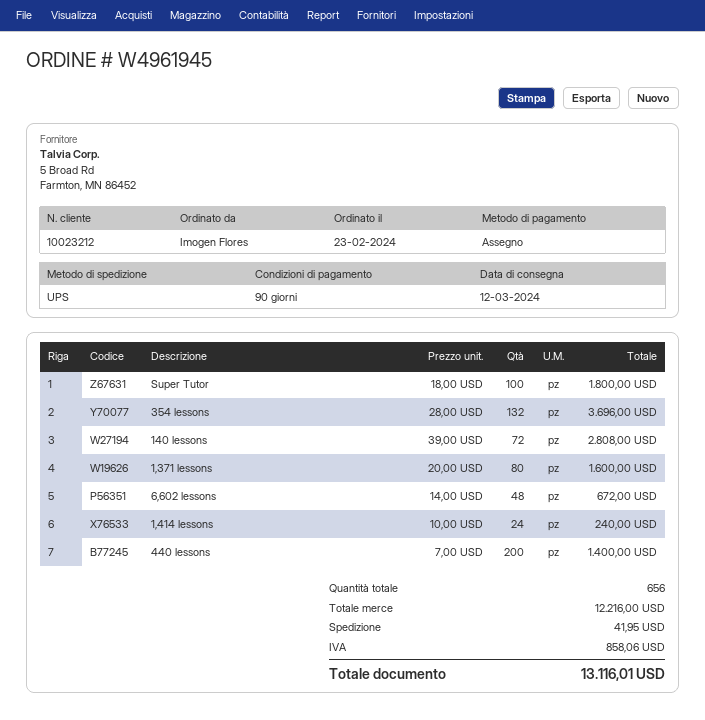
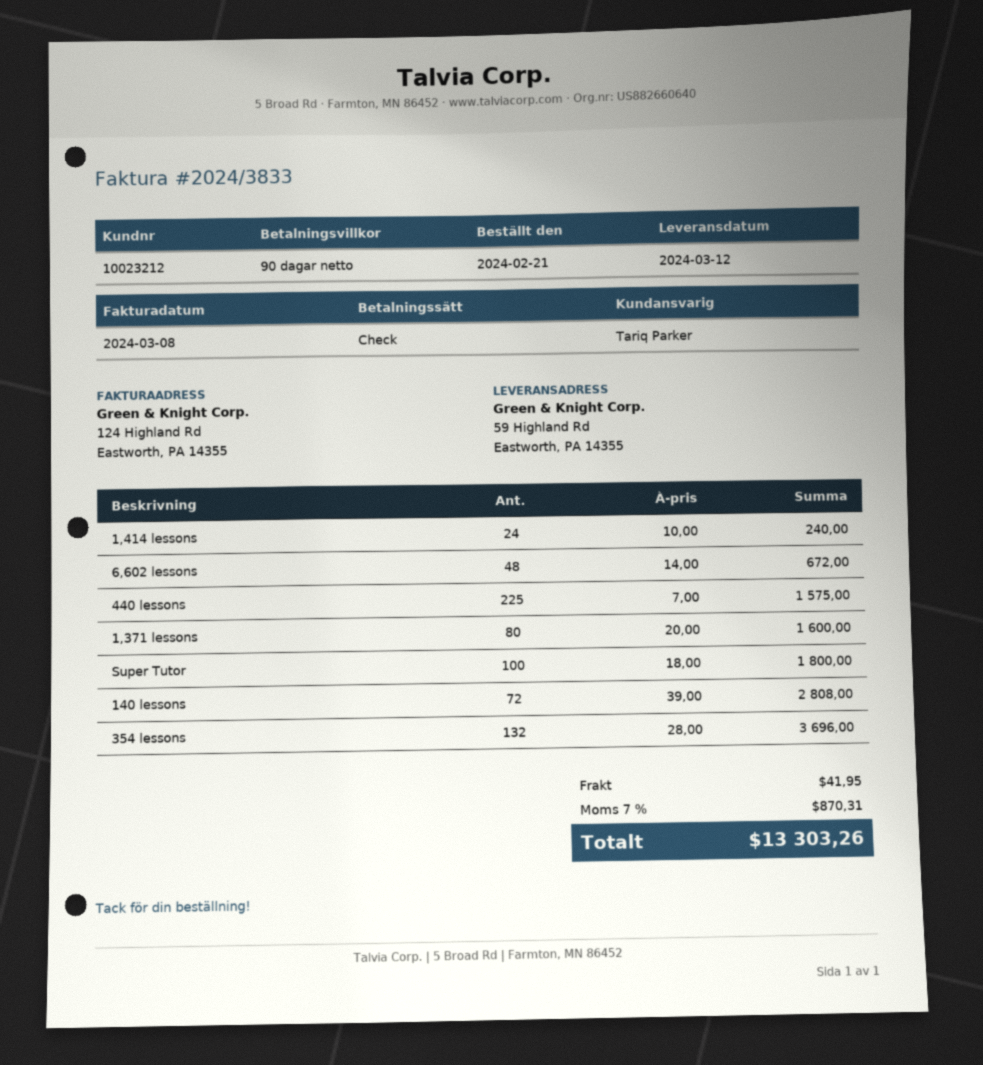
order date: 2024-02-23 -> 2024-02-21
440 lessons: 200 x 7.00 = 1400.00 -> 225 x 7.00 = 1575.00
tax: 858.06 -> 870.31
total: 13116.01 -> 13303.26

